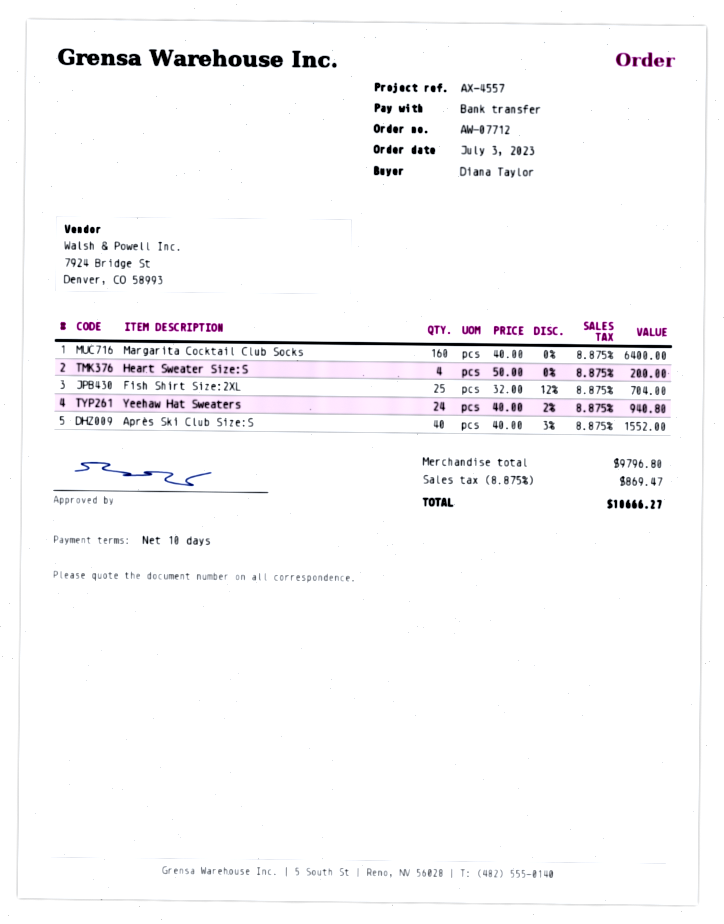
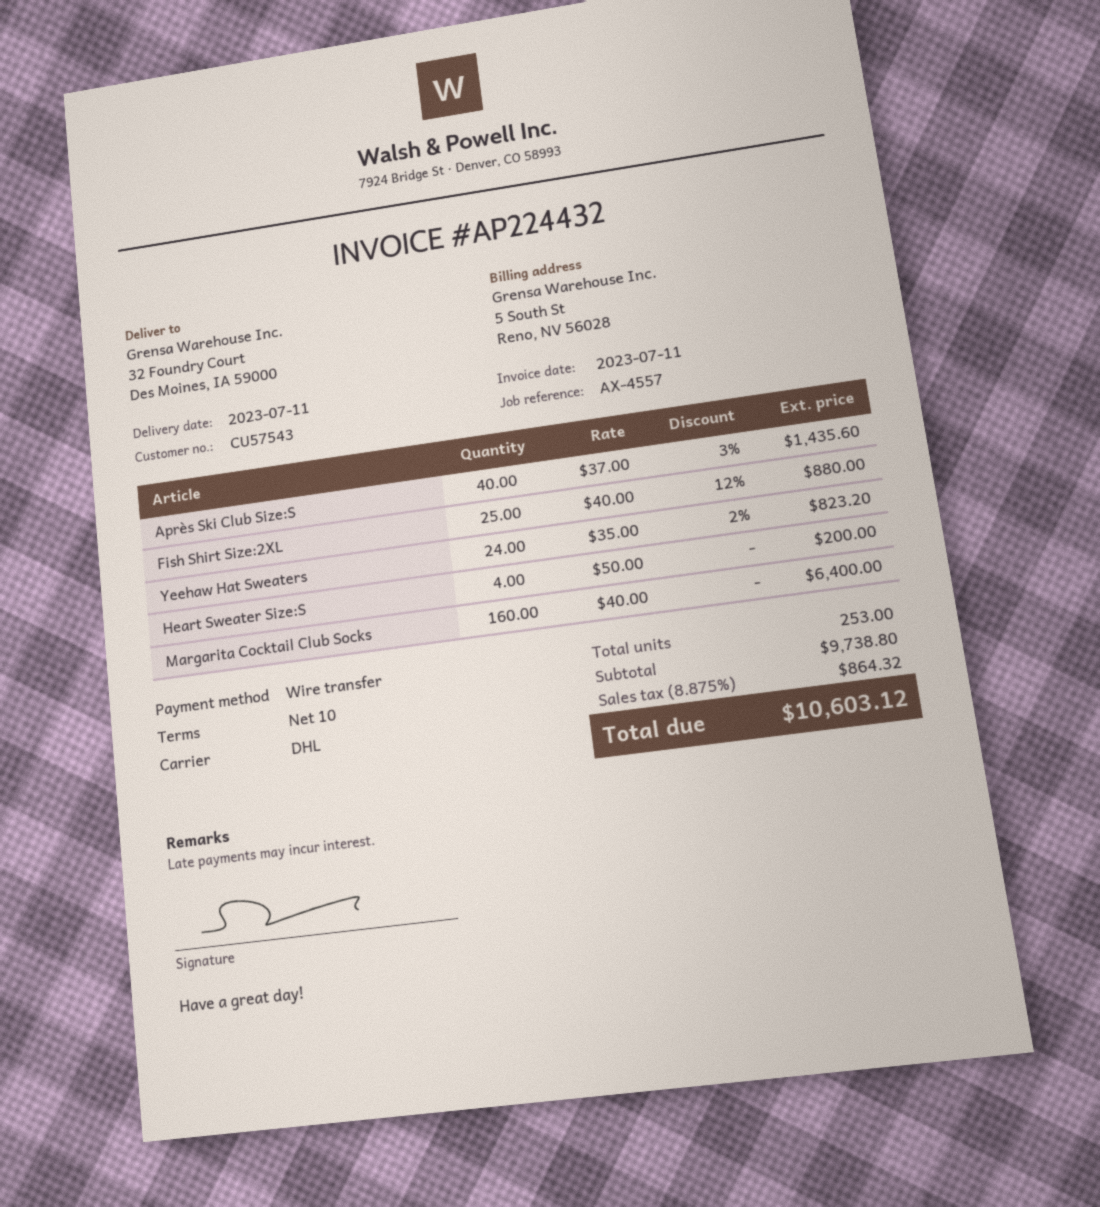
Fish Shirt Size:2XL: 25 x 32.00 - 12% = 704.00 -> 25 x 40.00 - 12% = 880.00
Yeehaw Hat Sweaters: 24 x 40.00 - 2% = 940.80 -> 24 x 35.00 - 2% = 823.20
Après Ski Club Size:S: 40 x 40.00 - 3% = 1552.00 -> 40 x 37.00 - 3% = 1435.60
subtotal: 9796.80 -> 9738.80
tax: 8.875% = 869.47 -> 8.875% = 864.32
total: 10666.27 -> 10603.12

